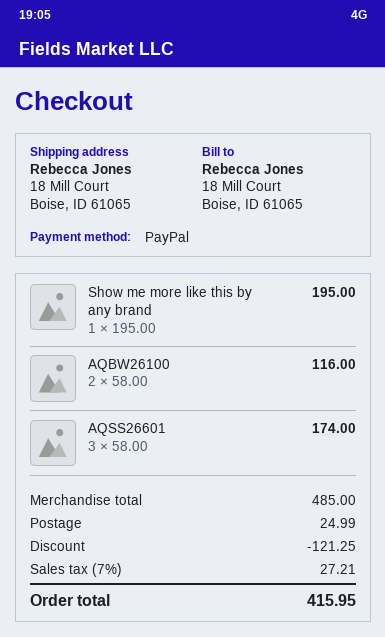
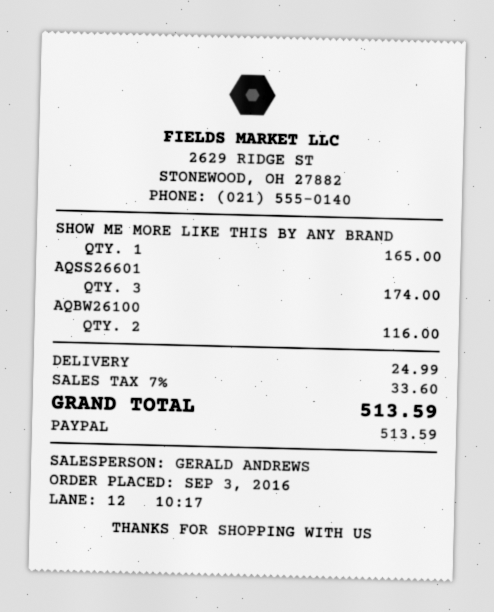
Show me more like this by any brand: 1 for 195.00 -> 1 for 165.00
discount: 121.25 -> none
tax: 7% = 27.21 -> 7% = 33.60
total: 415.95 -> 513.59

